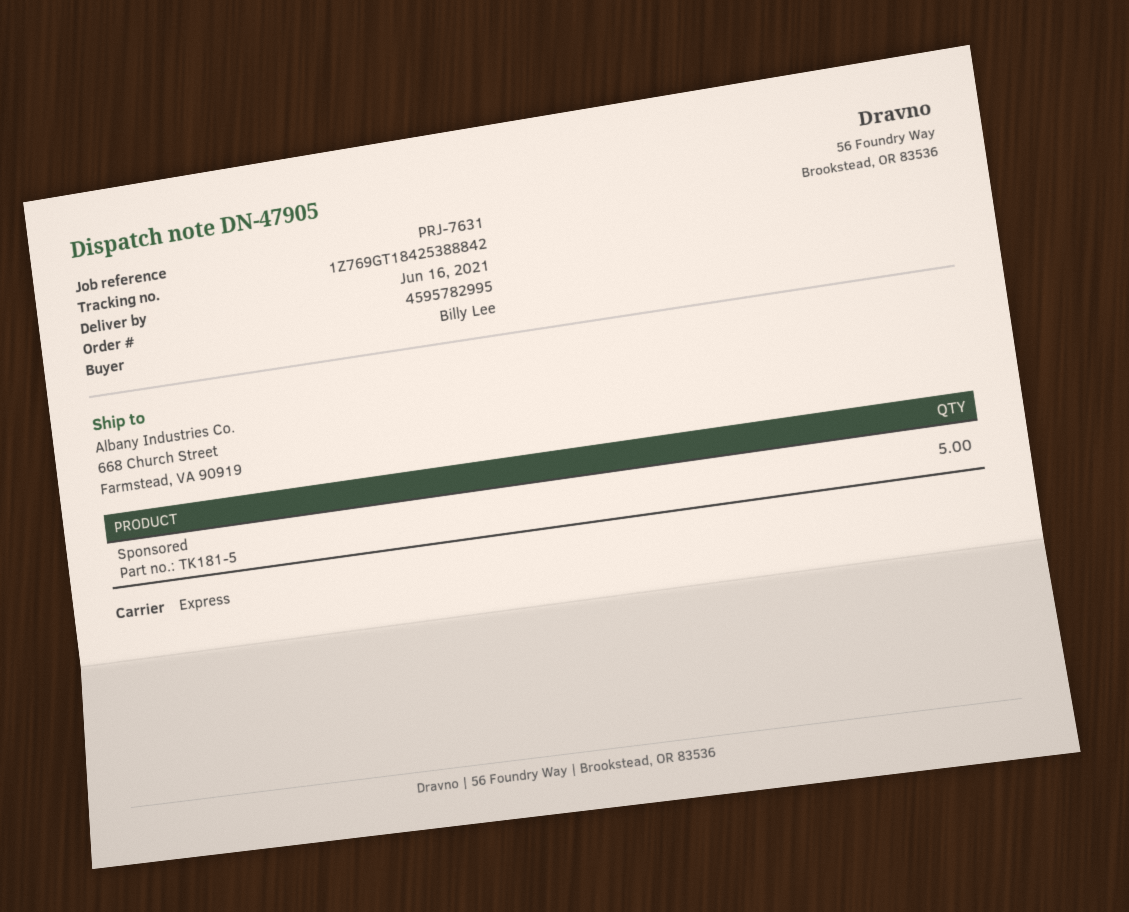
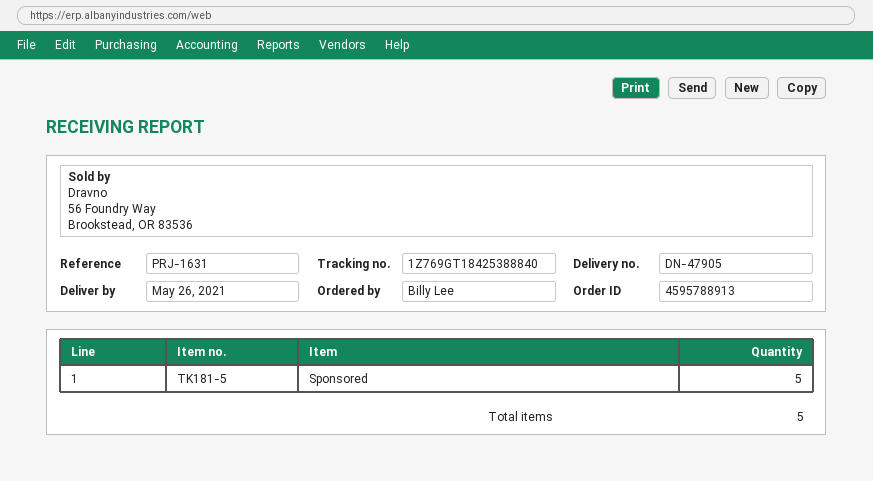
order number: 4595782995 -> 4595788913
delivery date: 2021-06-16 -> 2021-05-26
reference: PRJ-7631 -> PRJ-1631
tracking number: 1Z769GT18425388842 -> 1Z769GT18425388840

